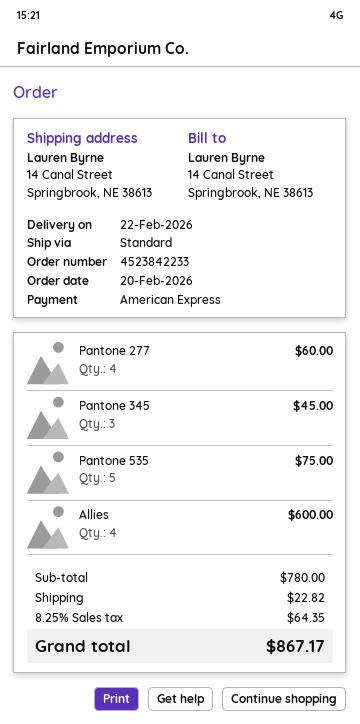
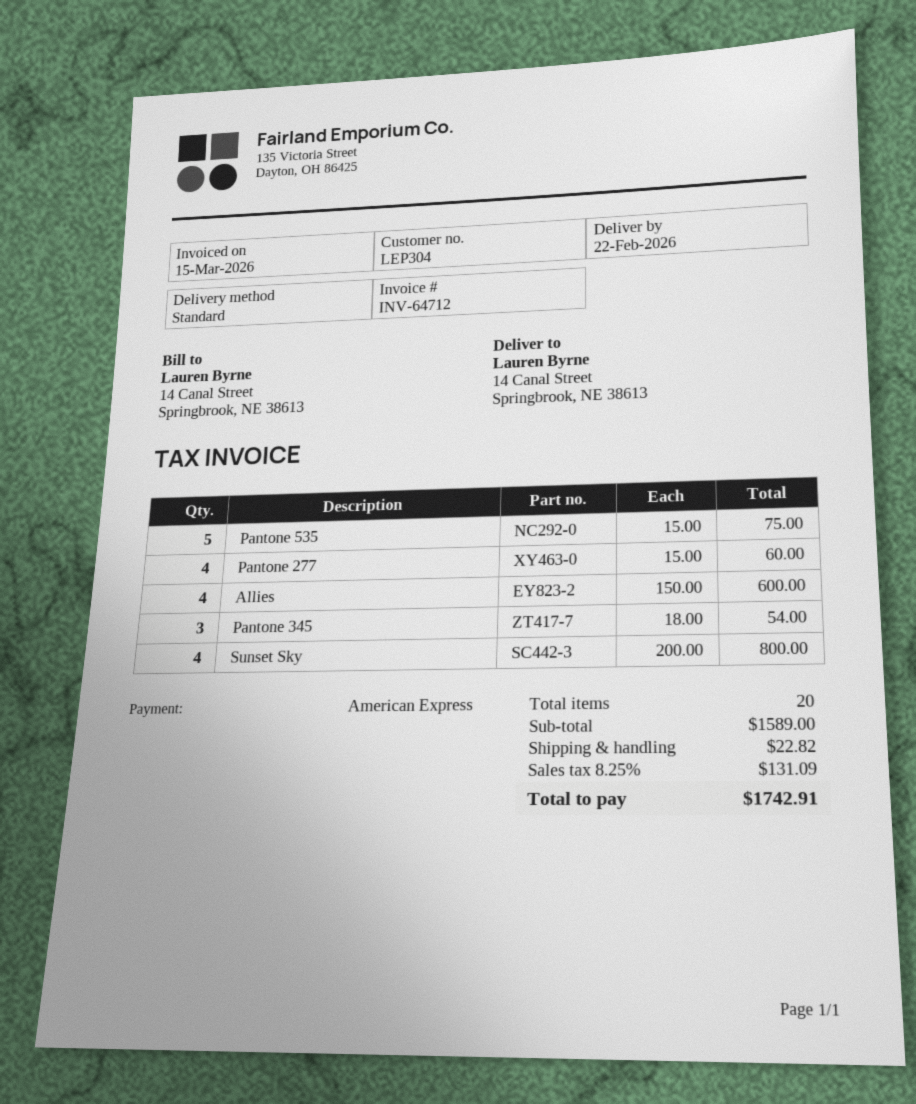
Pantone 345: 3 for 45.00 -> 3 for 54.00
Sunset Sky: none -> 4 for 800.00
subtotal: 780.00 -> 1589.00
tax: 8.25% = 64.35 -> 8.25% = 131.09
total: 867.17 -> 1742.91

